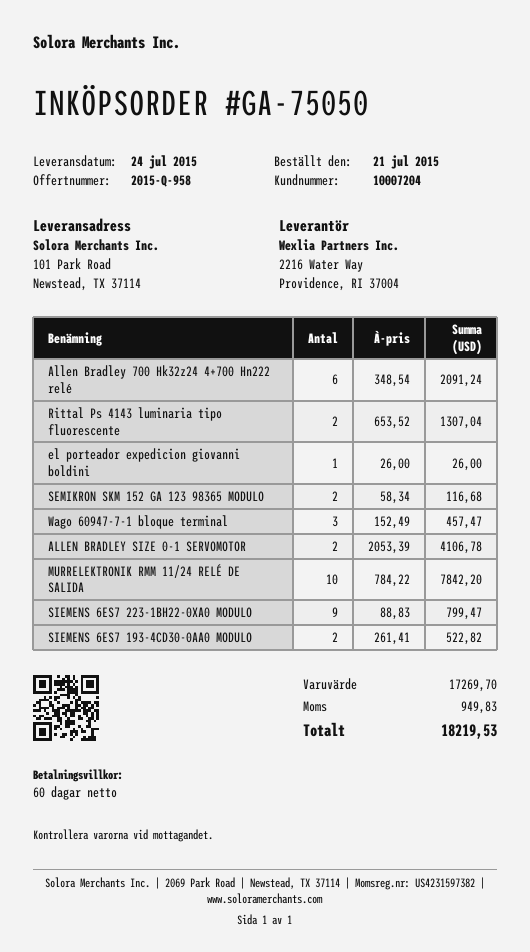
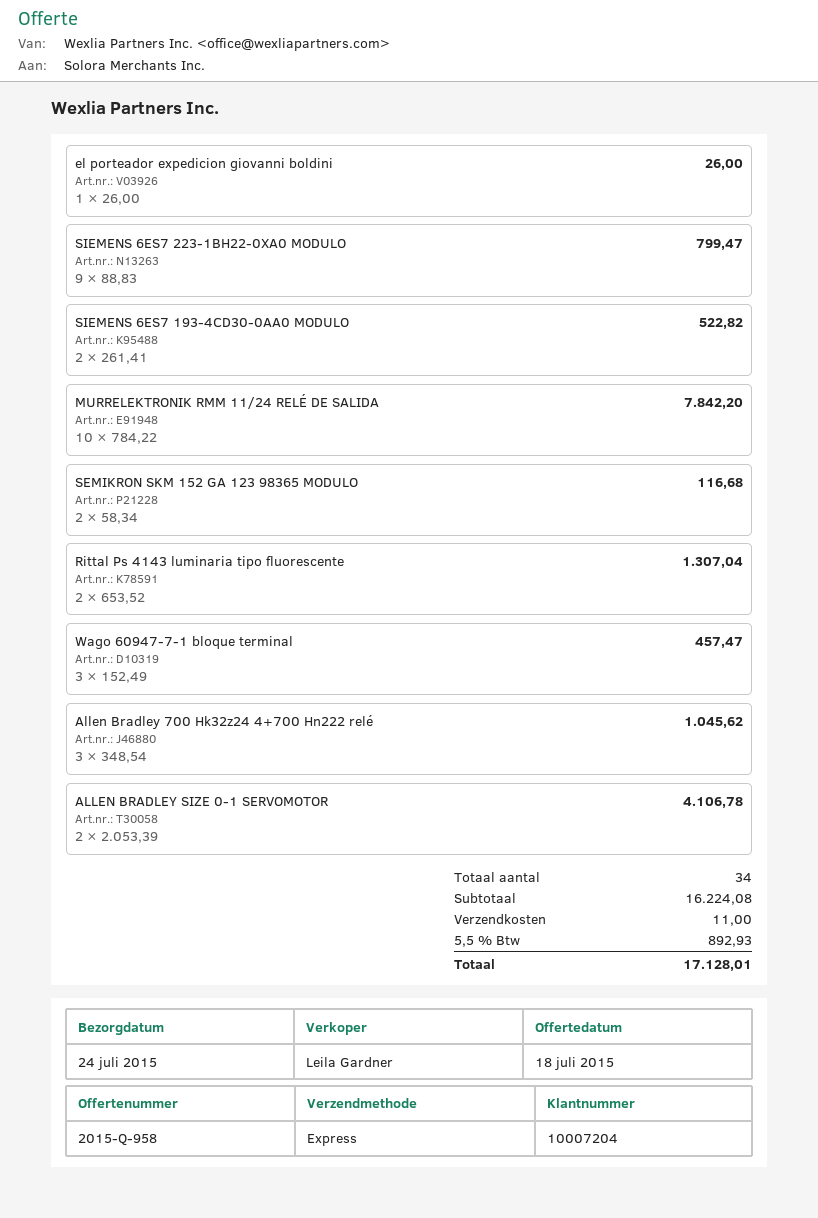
Allen Bradley 700 Hk32z24 4+700 Hn222 relé: 6 x 348.54 = 2091.24 -> 3 x 348.54 = 1045.62
subtotal: 17269.70 -> 16224.08
shipping: none -> 11.00
tax: 949.83 -> 892.93
total: 18219.53 -> 17128.01

